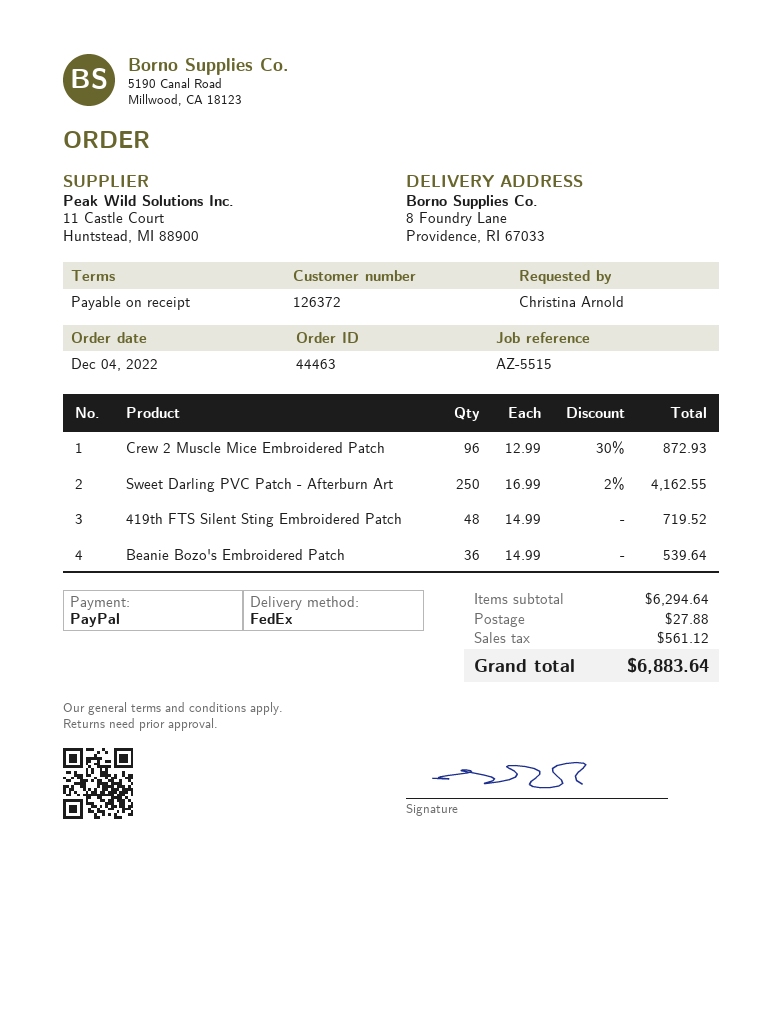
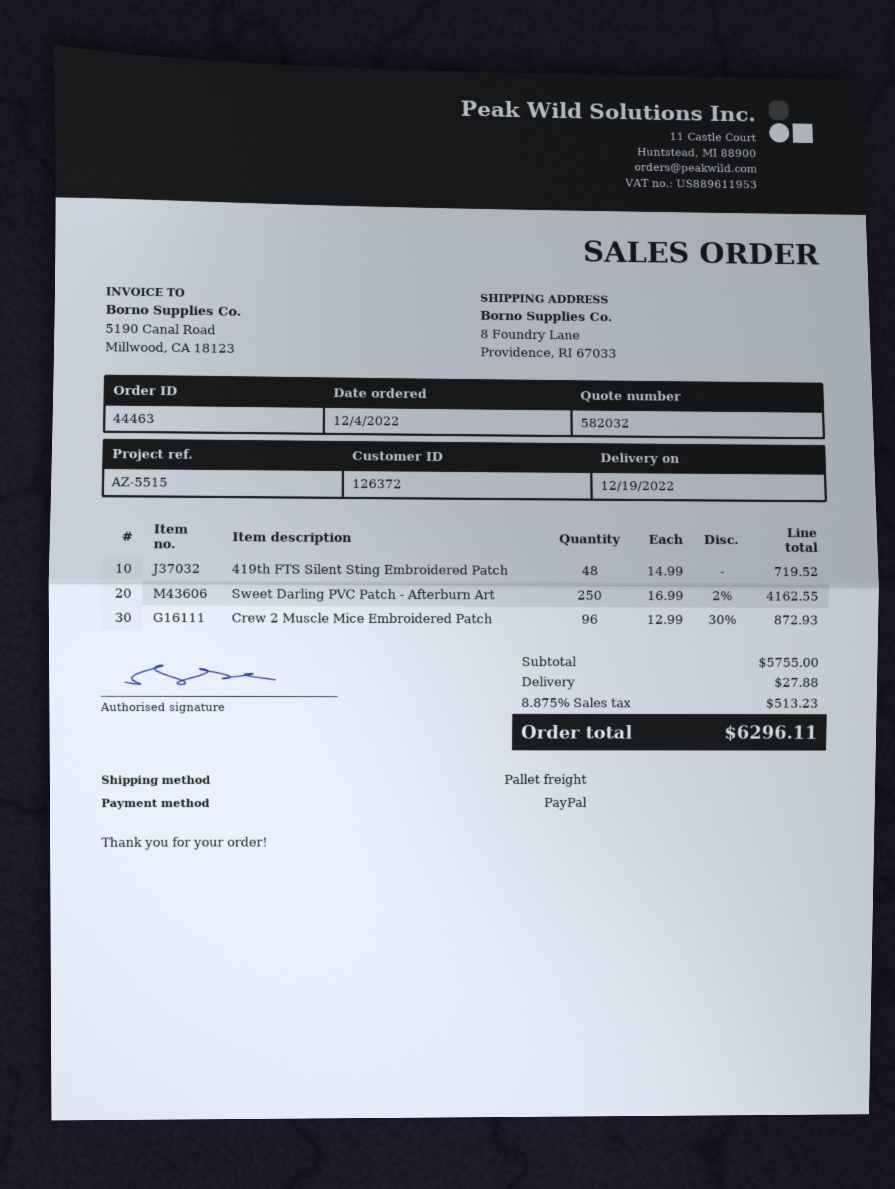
shipping method: FedEx -> pallet freight
Beanie Bozo's Embroidered Patch: 36 x 14.99 = 539.64 -> none
subtotal: 6294.64 -> 5755.00
tax: 561.12 -> 513.23
total: 6883.64 -> 6296.11

